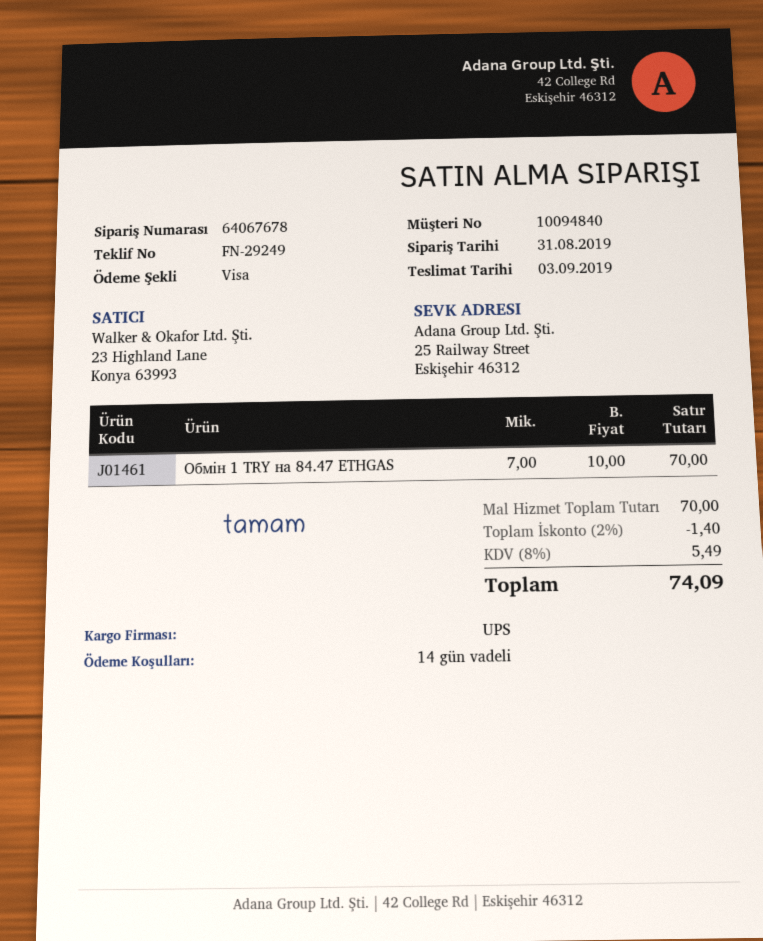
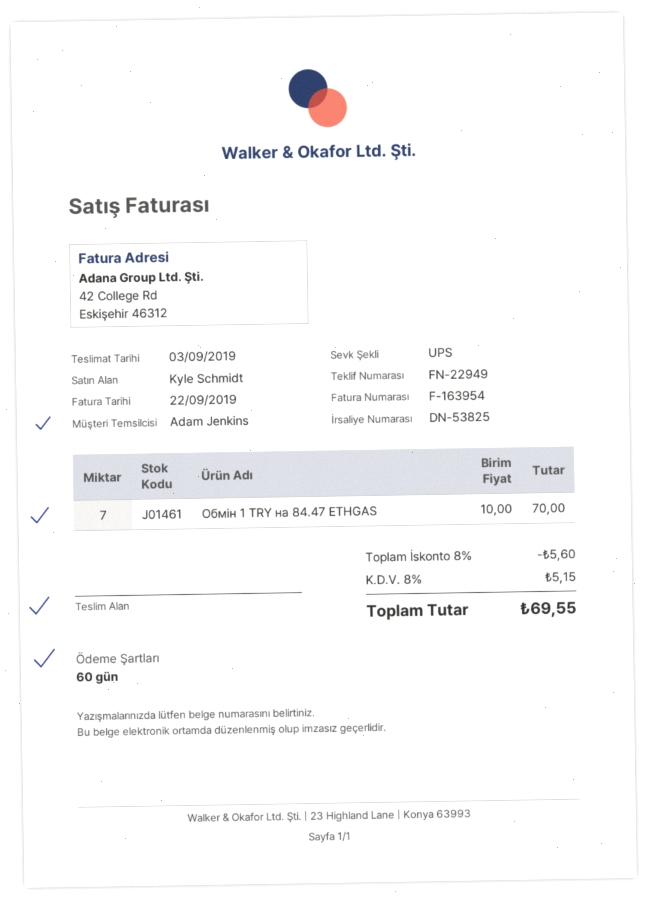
quote number: FN-29249 -> FN-22949
payment terms: 14 days -> 60 days
discount: 2% = 1.40 -> 8% = 5.60
tax: 8% = 5.49 -> 8% = 5.15
total: 74.09 -> 69.55

